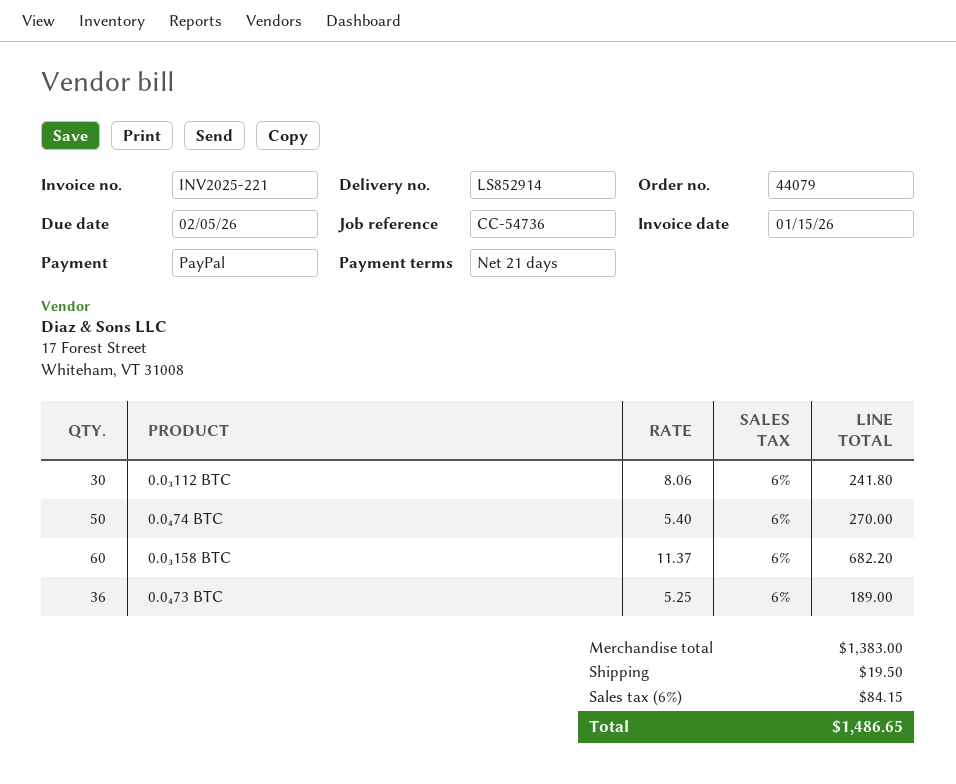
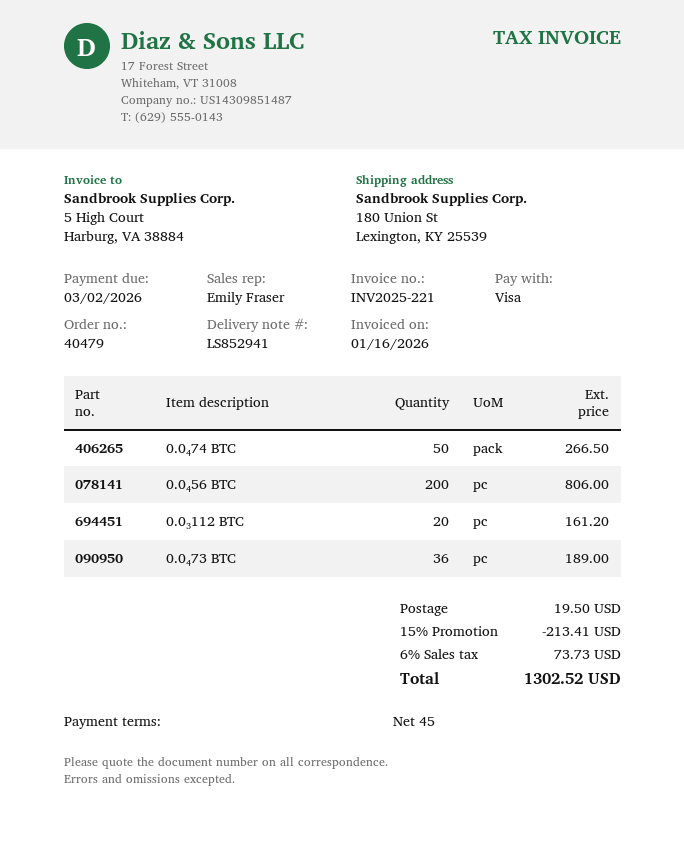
order number: 44079 -> 40479
delivery note number: LS852914 -> LS852941
invoice date: 2026-01-15 -> 2026-01-16
payment terms: 21 days -> 45 days
due date: 2026-02-05 -> 2026-03-02
payment method: PayPal -> Visa
0.0₃112 BTC: 30 for 241.80 -> 20 for 161.20
0.0₄74 BTC: 50 for 270.00 -> 50 for 266.50
0.0₃158 BTC: 60 for 682.20 -> none
0.0₄56 BTC: none -> 200 for 806.00
discount: none -> 15% = 213.41
tax: 6% = 84.15 -> 6% = 73.73
total: 1486.65 -> 1302.52

